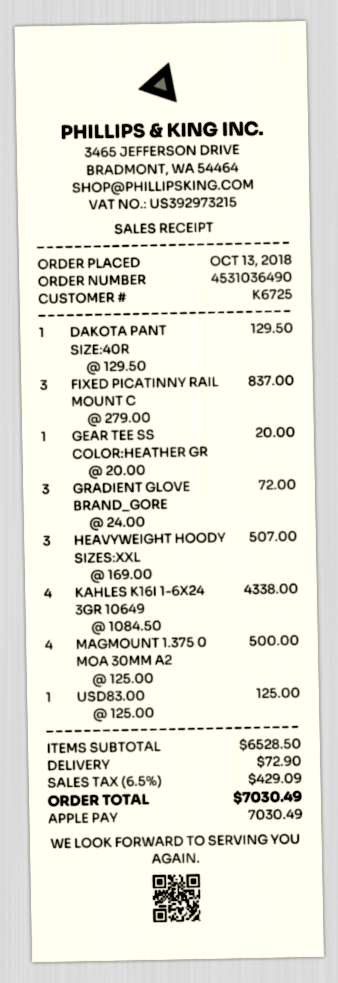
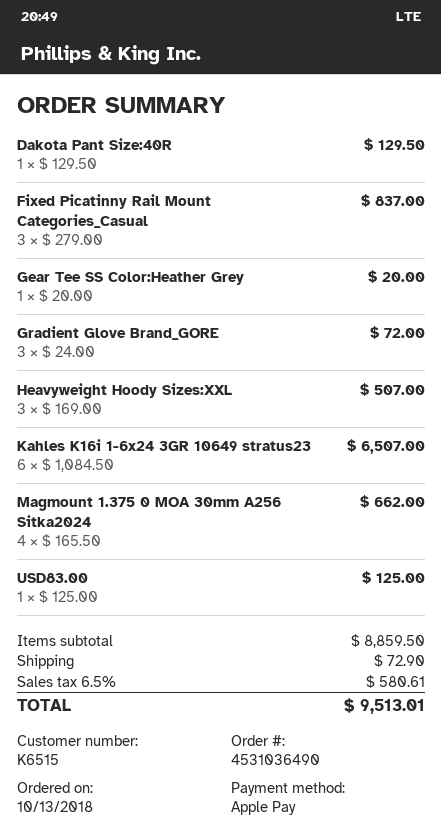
customer number: K6725 -> K6515
KAHLES K16I 1-6X24 3GR 10649: 4 x 1084.50 = 4338.00 -> 6 x 1084.50 = 6507.00
MAGMOUNT 1.375 0 MOA 30MM A2: 4 x 125.00 = 500.00 -> 4 x 165.50 = 662.00
subtotal: 6528.50 -> 8859.50
tax: 6.5% = 429.09 -> 6.5% = 580.61
total: 7030.49 -> 9513.01

